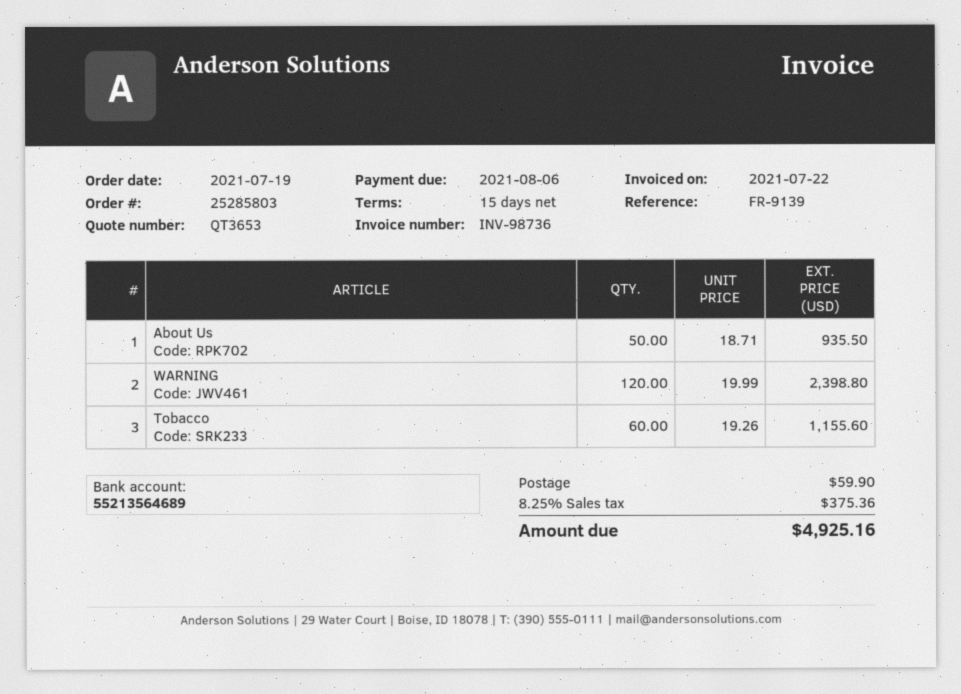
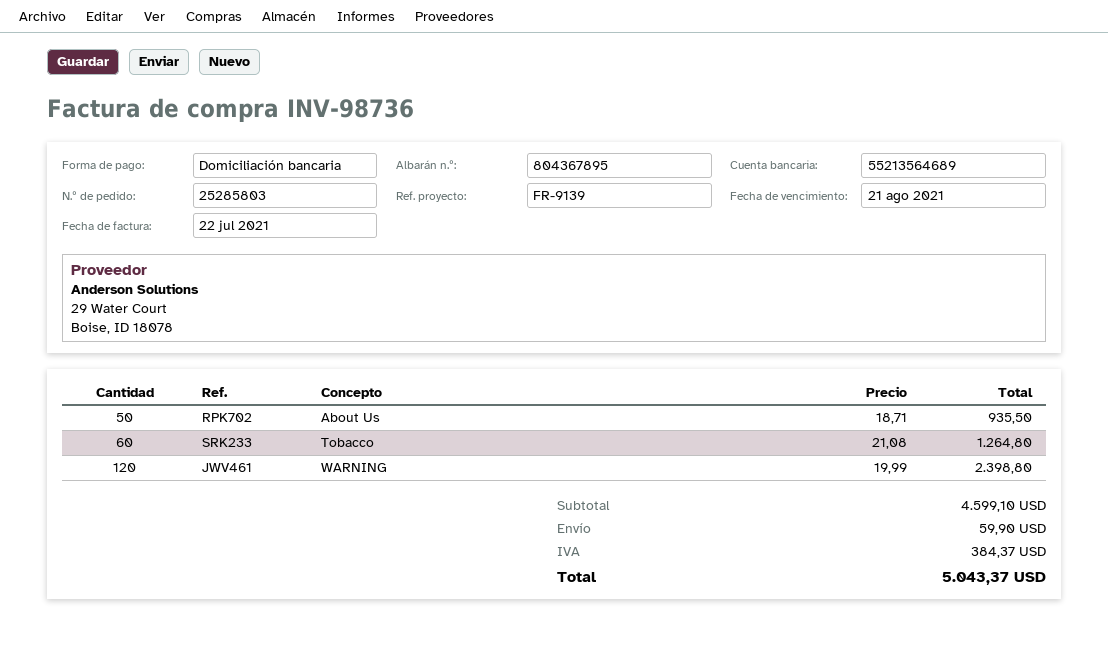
due date: 2021-08-06 -> 2021-08-21
Tobacco: 60 x 19.26 = 1155.60 -> 60 x 21.08 = 1264.80
tax: 375.36 -> 384.37
total: 4925.16 -> 5043.37

